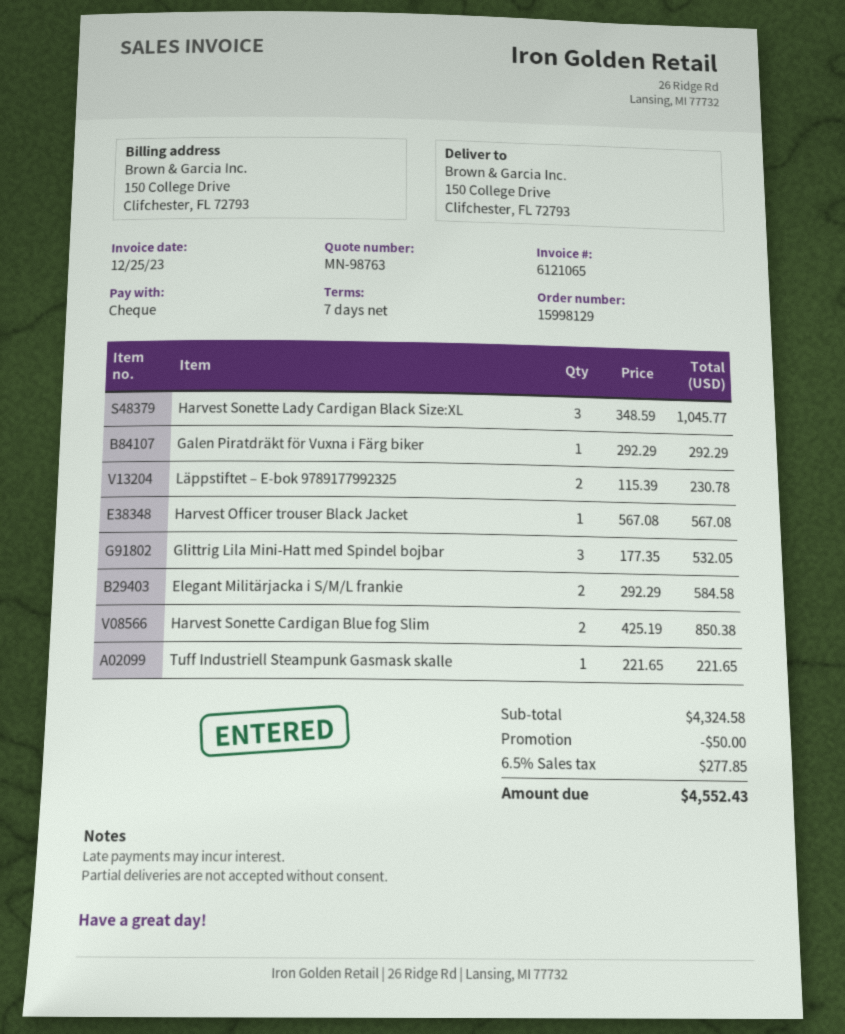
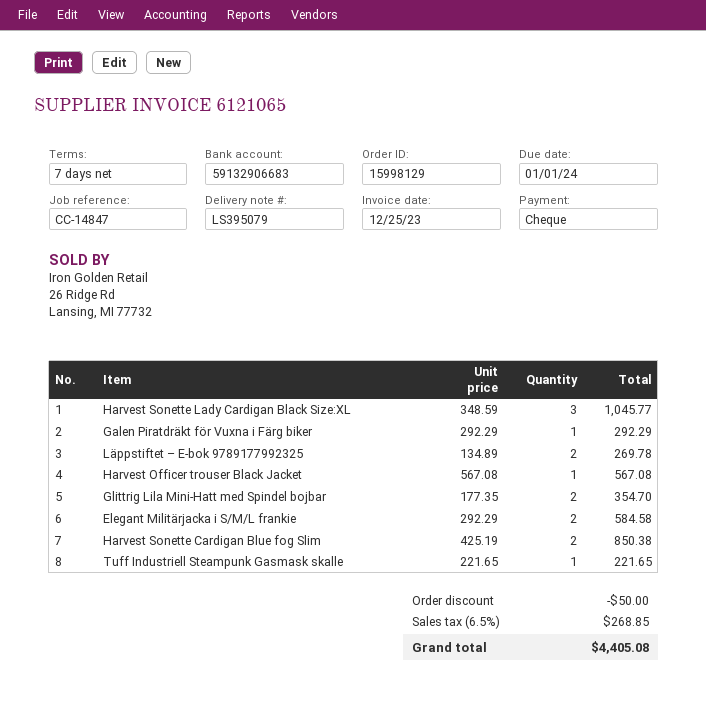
Läppstiftet – E-bok 9789177992325: 2 x 115.39 = 230.78 -> 2 x 134.89 = 269.78
Glittrig Lila Mini-Hatt med Spindel bojbar: 3 x 177.35 = 532.05 -> 2 x 177.35 = 354.70
tax: 6.5% = 277.85 -> 6.5% = 268.85
total: 4552.43 -> 4405.08

